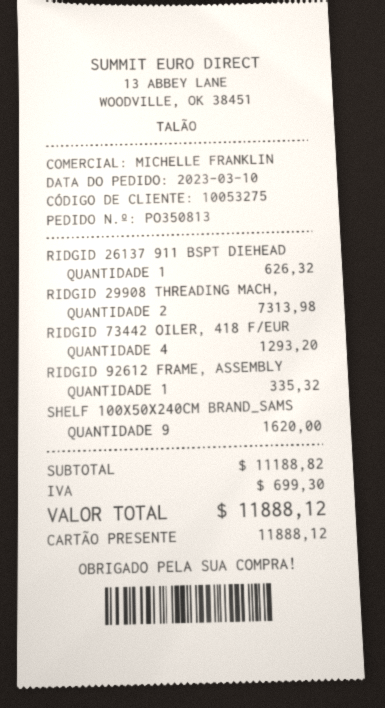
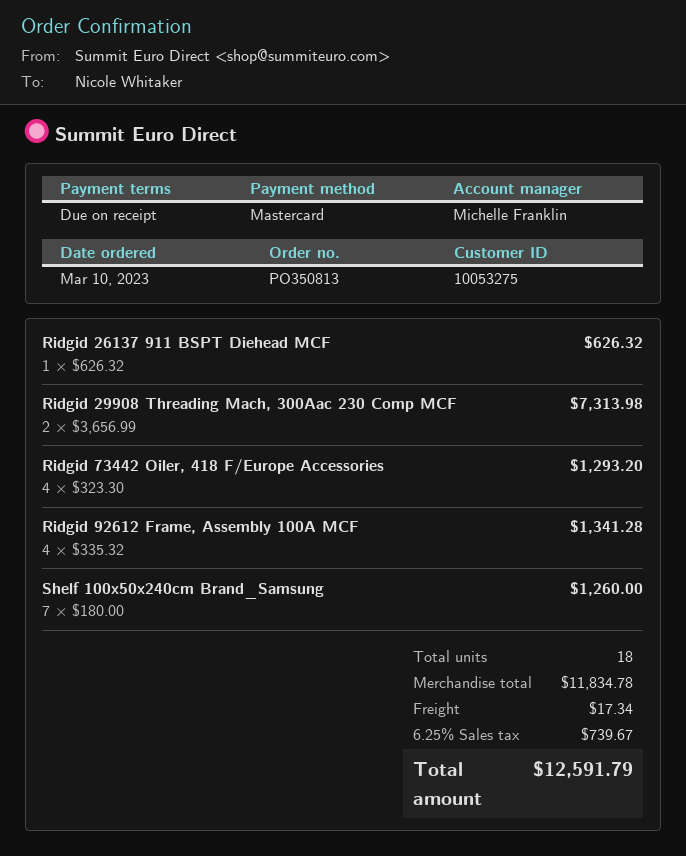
payment method: gift card -> Mastercard
RIDGID 92612 FRAME, ASSEMBLY: 1 for 335.32 -> 4 for 1341.28
SHELF 100X50X240CM BRAND_SAMS: 9 for 1620.00 -> 7 for 1260.00
subtotal: 11188.82 -> 11834.78
shipping: none -> 17.34
tax: 699.30 -> 739.67
total: 11888.12 -> 12591.79

